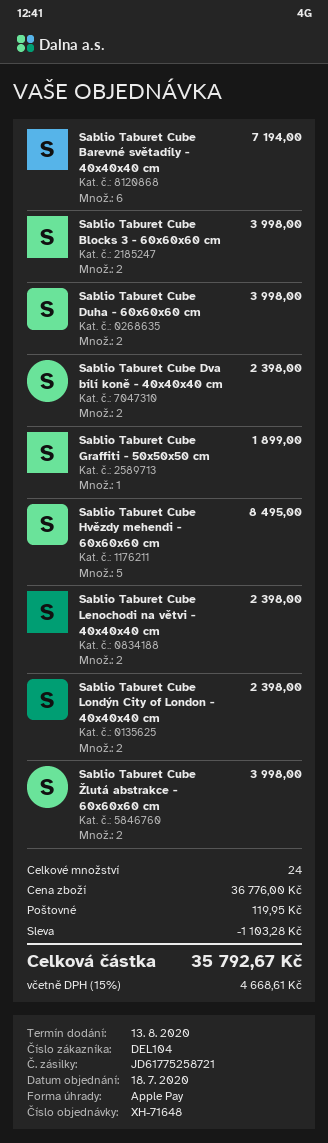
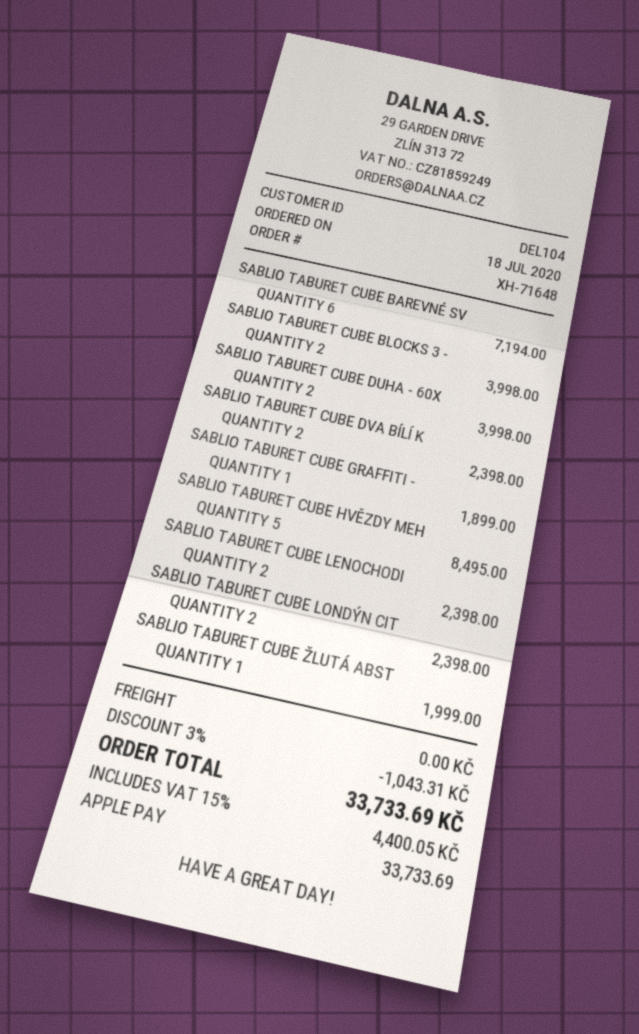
Sablio Taburet Cube Žlutá abstrakce - 60x60x60 cm: 2 for 3998.00 -> 1 for 1999.00
discount: 1103.28 -> 1043.31
shipping: 119.95 -> 0.00
tax: 15% = 4668.61 -> 15% = 4400.05
total: 35792.67 -> 33733.69

